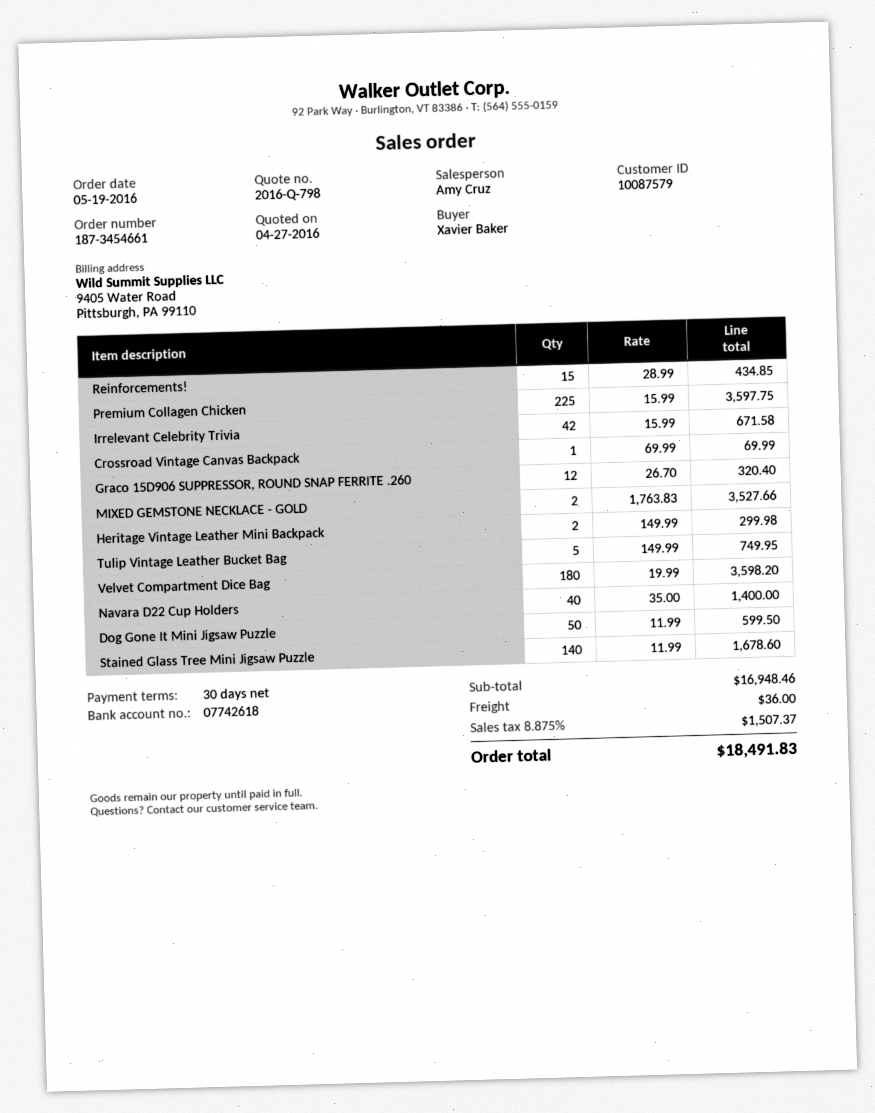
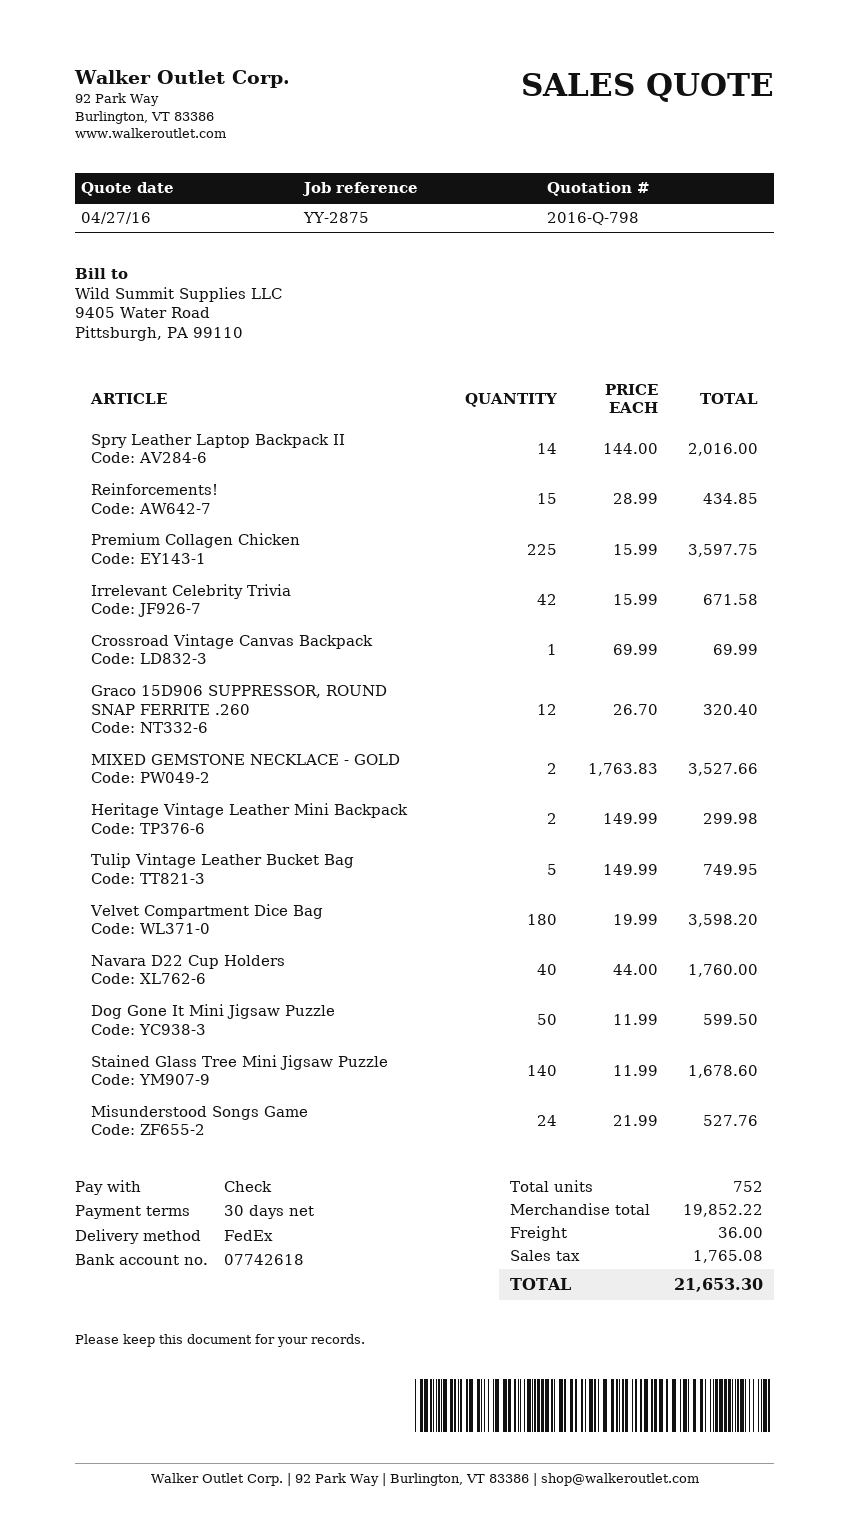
Navara D22 Cup Holders: 40 x 35.00 = 1400.00 -> 40 x 44.00 = 1760.00
Spry Leather Laptop Backpack II: none -> 14 x 144.00 = 2016.00
Misunderstood Songs Game: none -> 24 x 21.99 = 527.76
subtotal: 16948.46 -> 19852.22
tax: 1507.37 -> 1765.08
total: 18491.83 -> 21653.30

